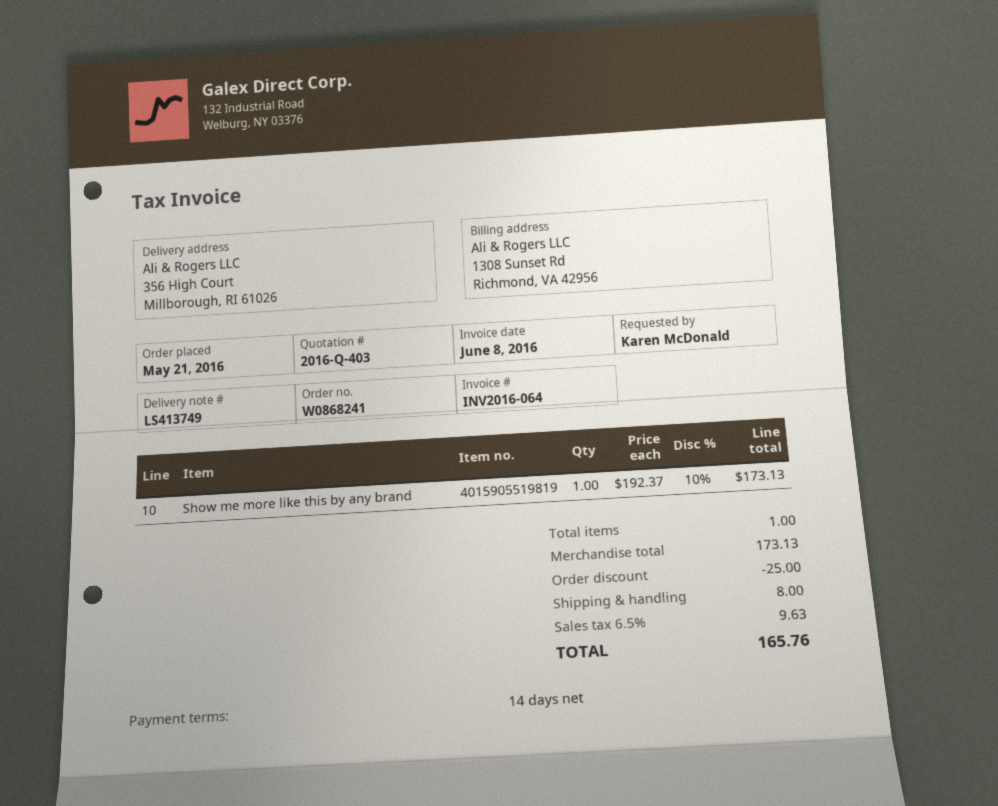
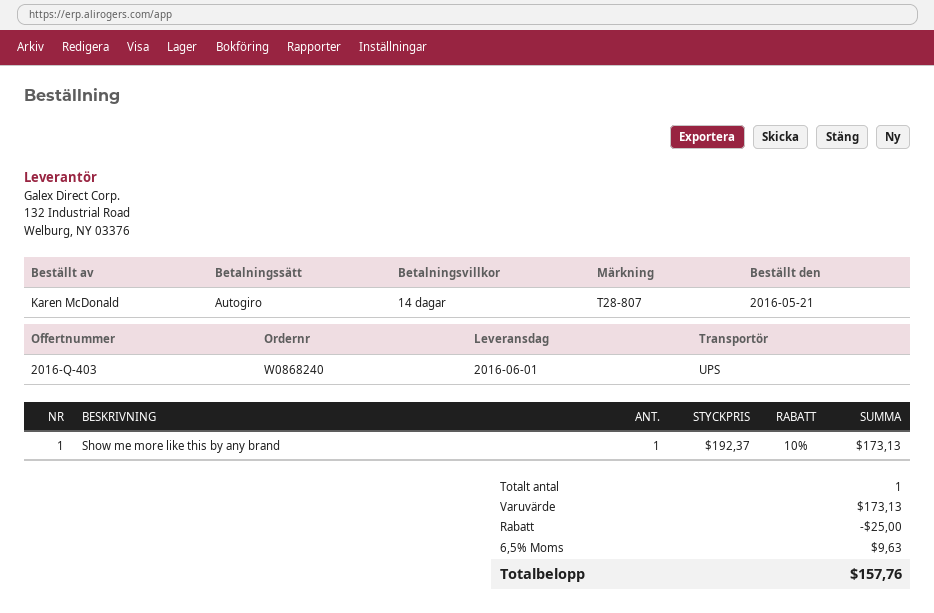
order number: W0868241 -> W0868240
shipping: 8.00 -> none
total: 165.76 -> 157.76

